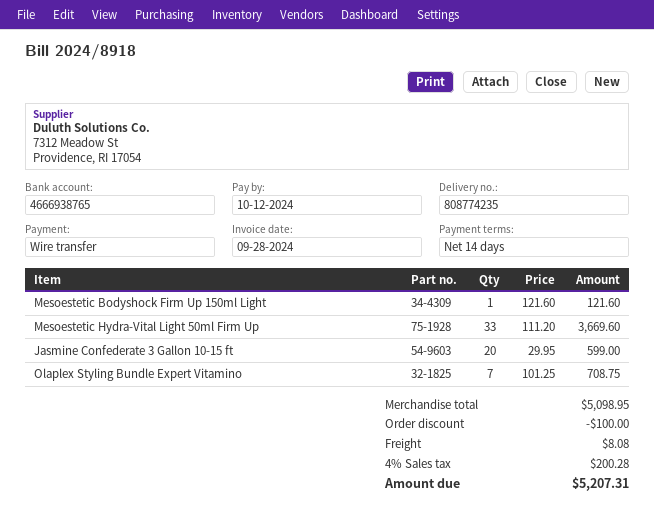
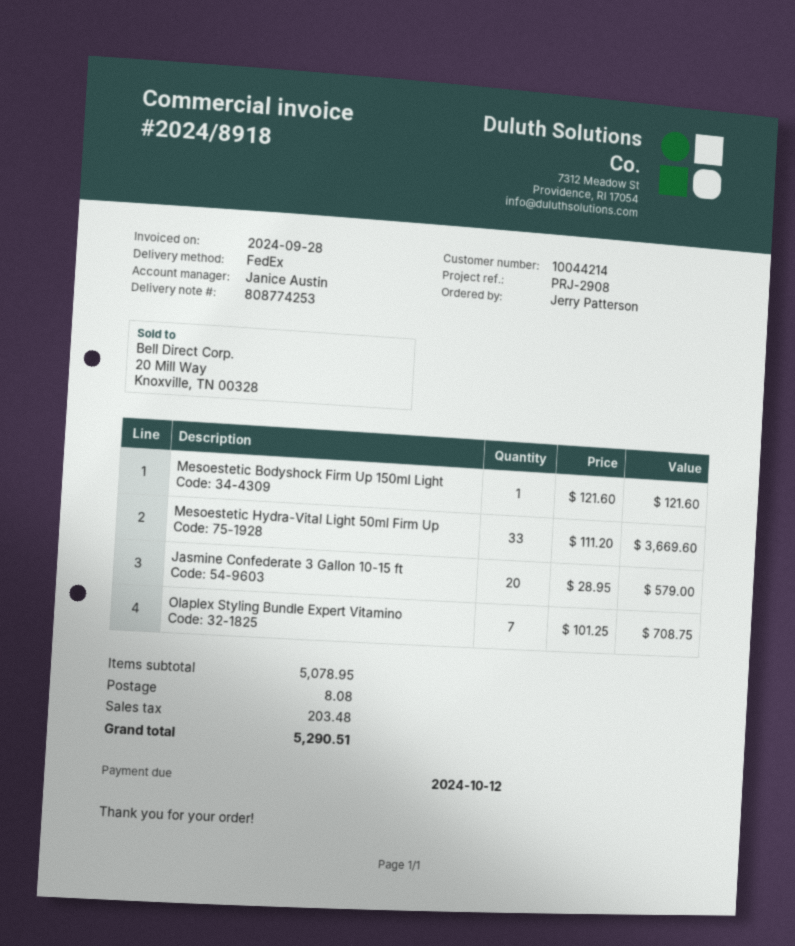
delivery note number: 808774235 -> 808774253
Jasmine Confederate 3 Gallon 10-15 ft: 20 x 29.95 = 599.00 -> 20 x 28.95 = 579.00
subtotal: 5098.95 -> 5078.95
discount: 100.00 -> none
tax: 200.28 -> 203.48
total: 5207.31 -> 5290.51

